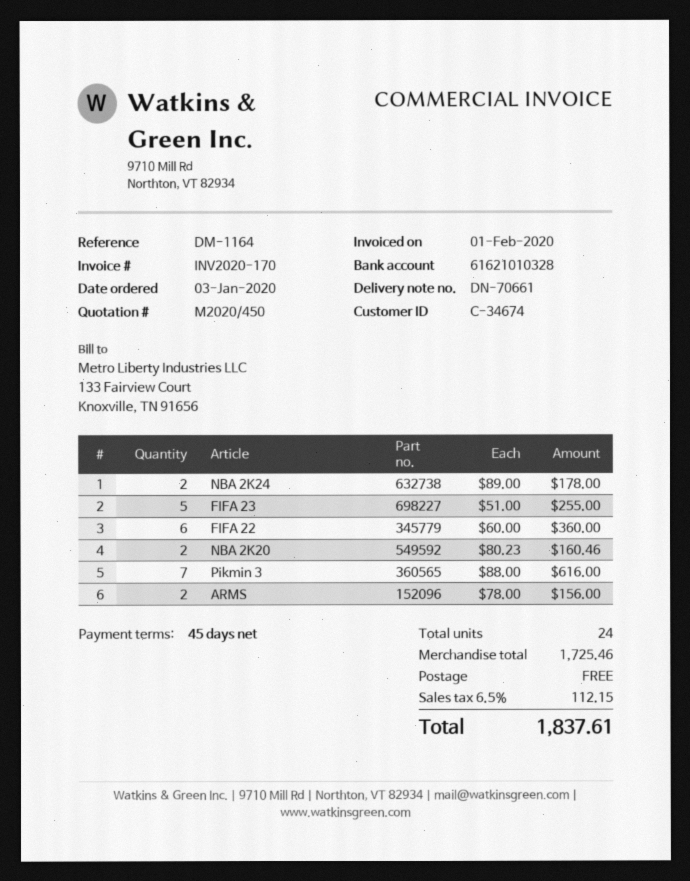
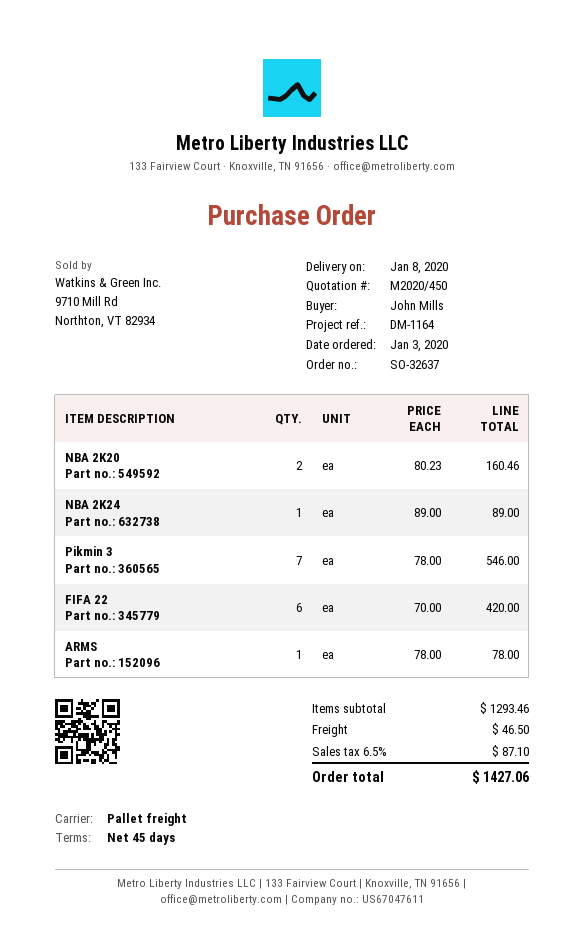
NBA 2K24: 2 x 89.00 = 178.00 -> 1 x 89.00 = 89.00
FIFA 23: 5 x 51.00 = 255.00 -> none
FIFA 22: 6 x 60.00 = 360.00 -> 6 x 70.00 = 420.00
Pikmin 3: 7 x 88.00 = 616.00 -> 7 x 78.00 = 546.00
ARMS: 2 x 78.00 = 156.00 -> 1 x 78.00 = 78.00
subtotal: 1725.46 -> 1293.46
shipping: 0.00 -> 46.50
tax: 6.5% = 112.15 -> 6.5% = 87.10
total: 1837.61 -> 1427.06

